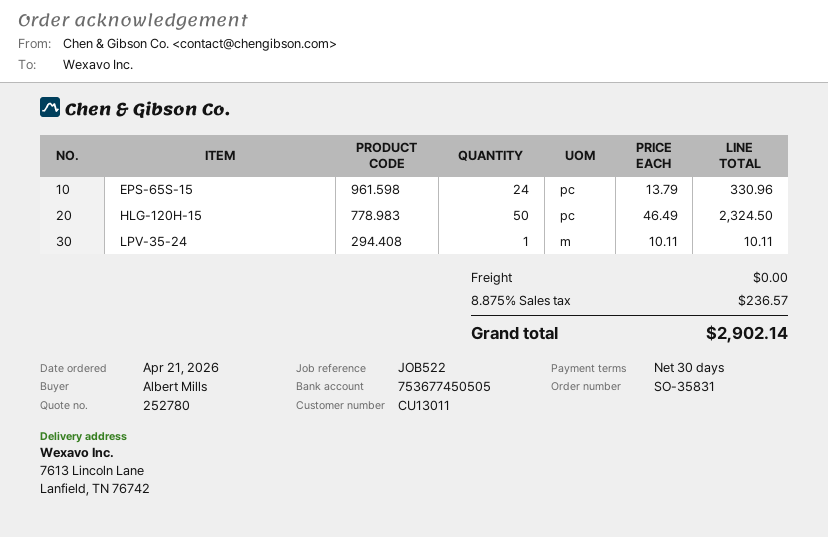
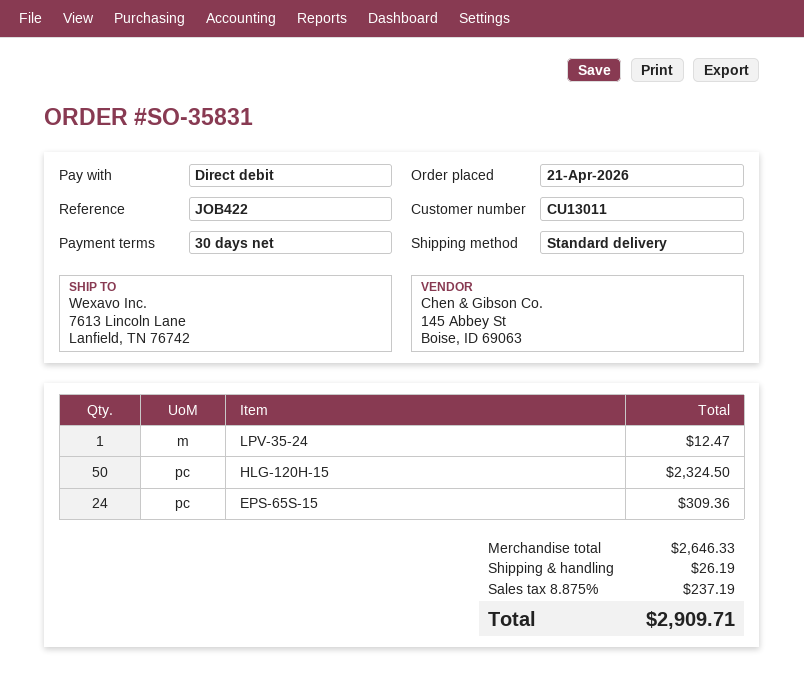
reference: JOB522 -> JOB422
EPS-65S-15: 24 for 330.96 -> 24 for 309.36
LPV-35-24: 1 for 10.11 -> 1 for 12.47
shipping: 0.00 -> 26.19
tax: 8.875% = 236.57 -> 8.875% = 237.19
total: 2902.14 -> 2909.71

